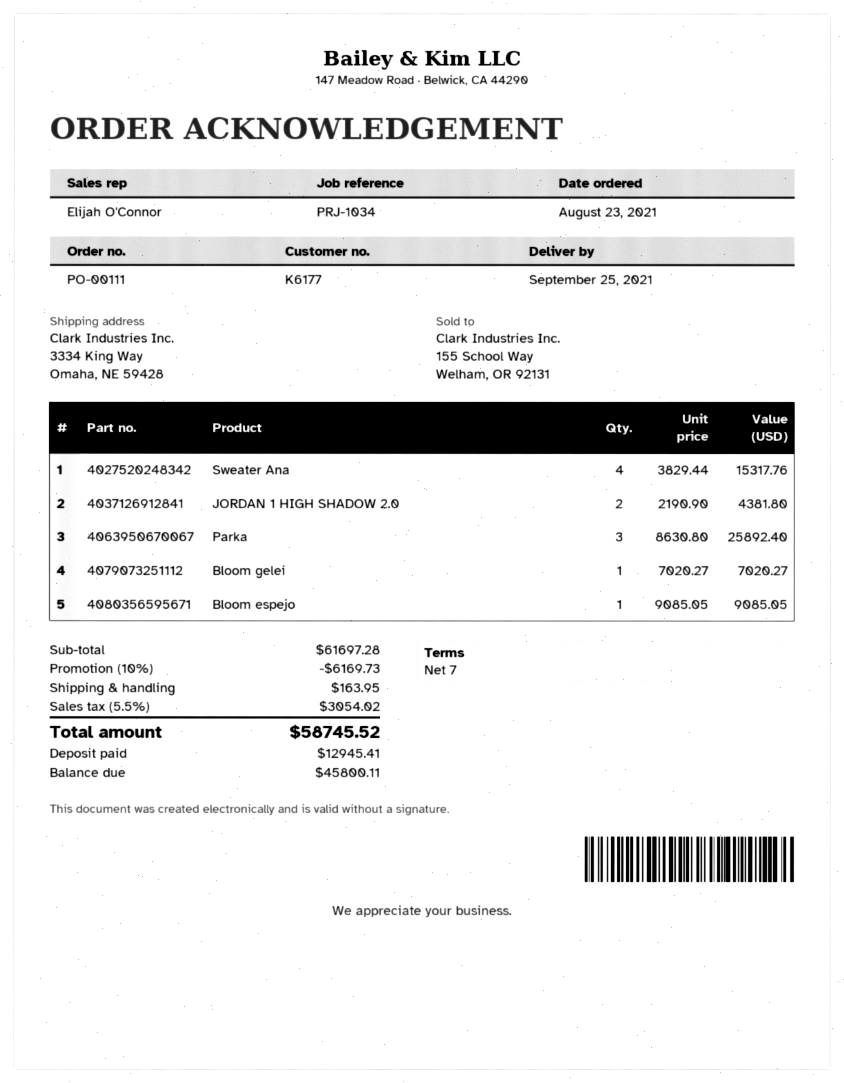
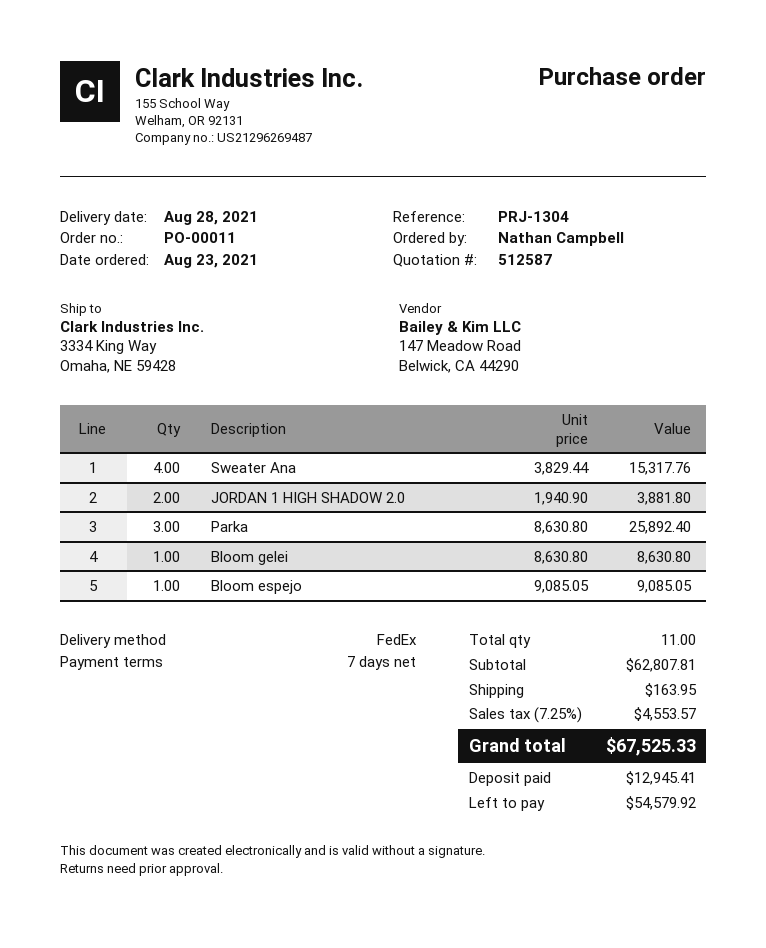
order number: PO-00111 -> PO-00011
delivery date: 2021-09-25 -> 2021-08-28
reference: PRJ-1034 -> PRJ-1304
JORDAN 1 HIGH SHADOW 2.0: 2 x 2190.90 = 4381.80 -> 2 x 1940.90 = 3881.80
Bloom gelei: 1 x 7020.27 = 7020.27 -> 1 x 8630.80 = 8630.80
subtotal: 61697.28 -> 62807.81
discount: 10% = 6169.73 -> none
tax: 5.5% = 3054.02 -> 7.25% = 4553.57
total: 58745.52 -> 67525.33
balance: 45800.11 -> 54579.92

